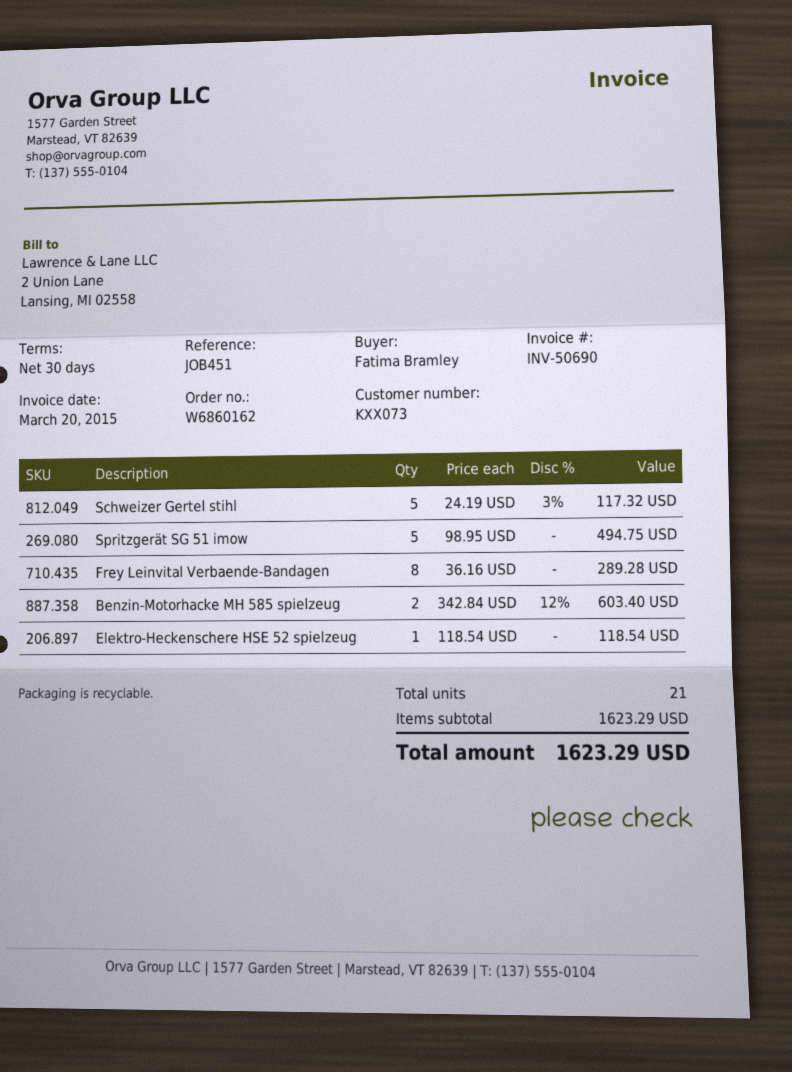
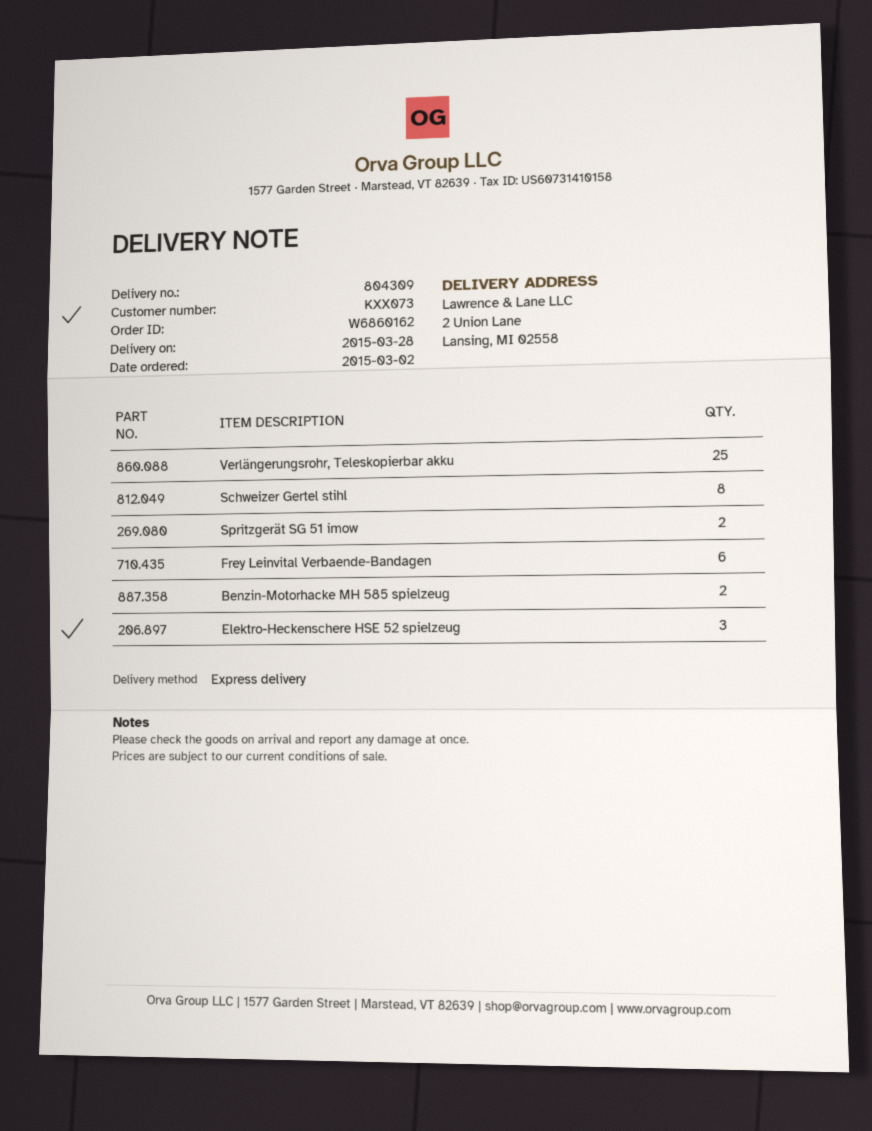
Schweizer Gertel stihl: 5 -> 8
Spritzgerät SG 51 imow: 5 -> 2
Frey Leinvital Verbaende-Bandagen: 8 -> 6
Elektro-Heckenschere HSE 52 spielzeug: 1 -> 3
Verlängerungsrohr, Teleskopierbar akku: none -> 25

